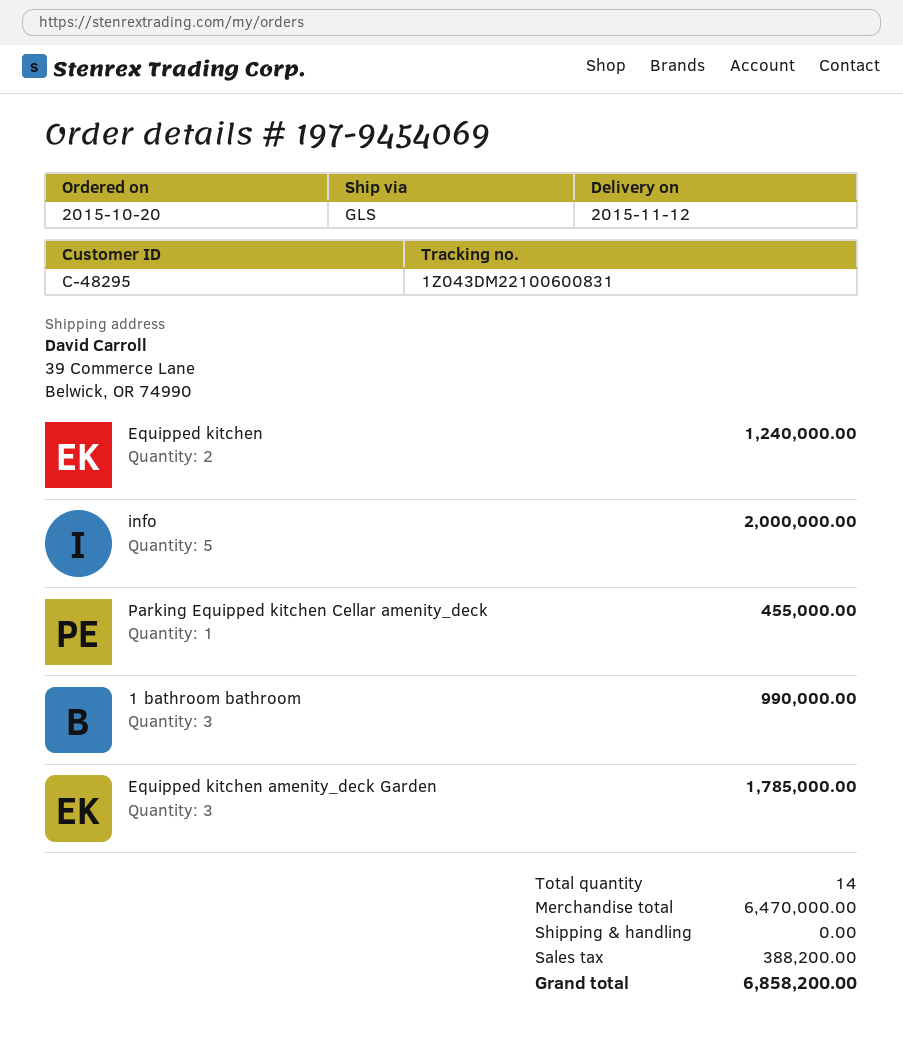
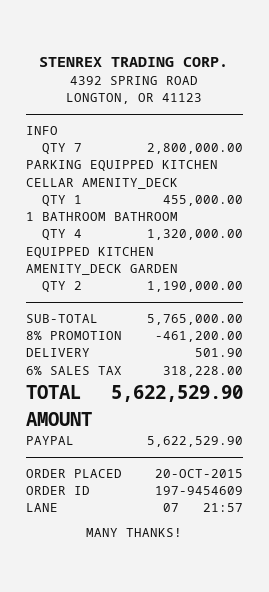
order number: 197-9454069 -> 197-9454609
Equipped kitchen: 2 for 1240000.00 -> none
info: 5 for 2000000.00 -> 7 for 2800000.00
1 bathroom bathroom: 3 for 990000.00 -> 4 for 1320000.00
Equipped kitchen amenity_deck Garden: 3 for 1785000.00 -> 2 for 1190000.00
subtotal: 6470000.00 -> 5765000.00
discount: none -> 8% = 461200.00
shipping: 0.00 -> 501.90
tax: 388200.00 -> 318228.00
total: 6858200.00 -> 5622529.90

